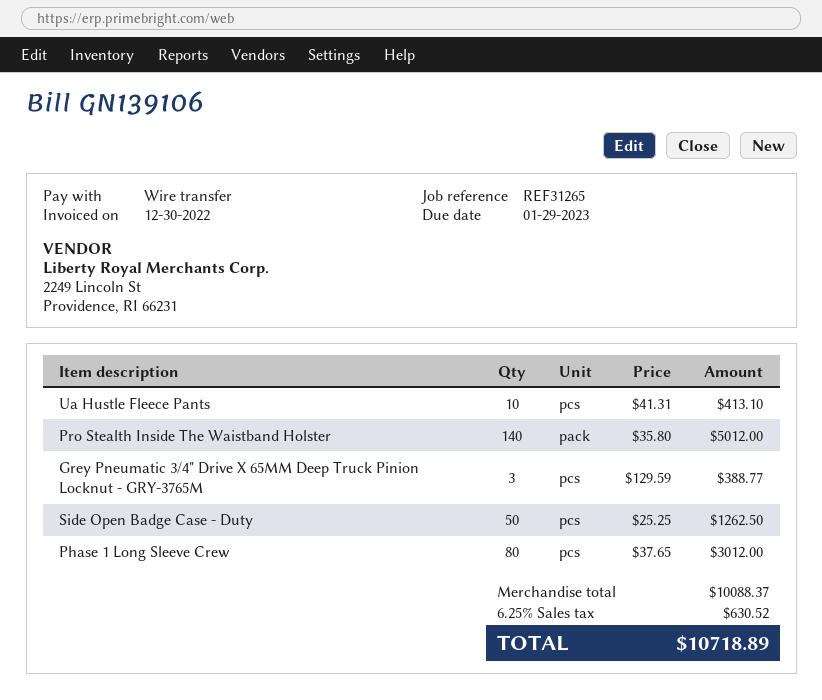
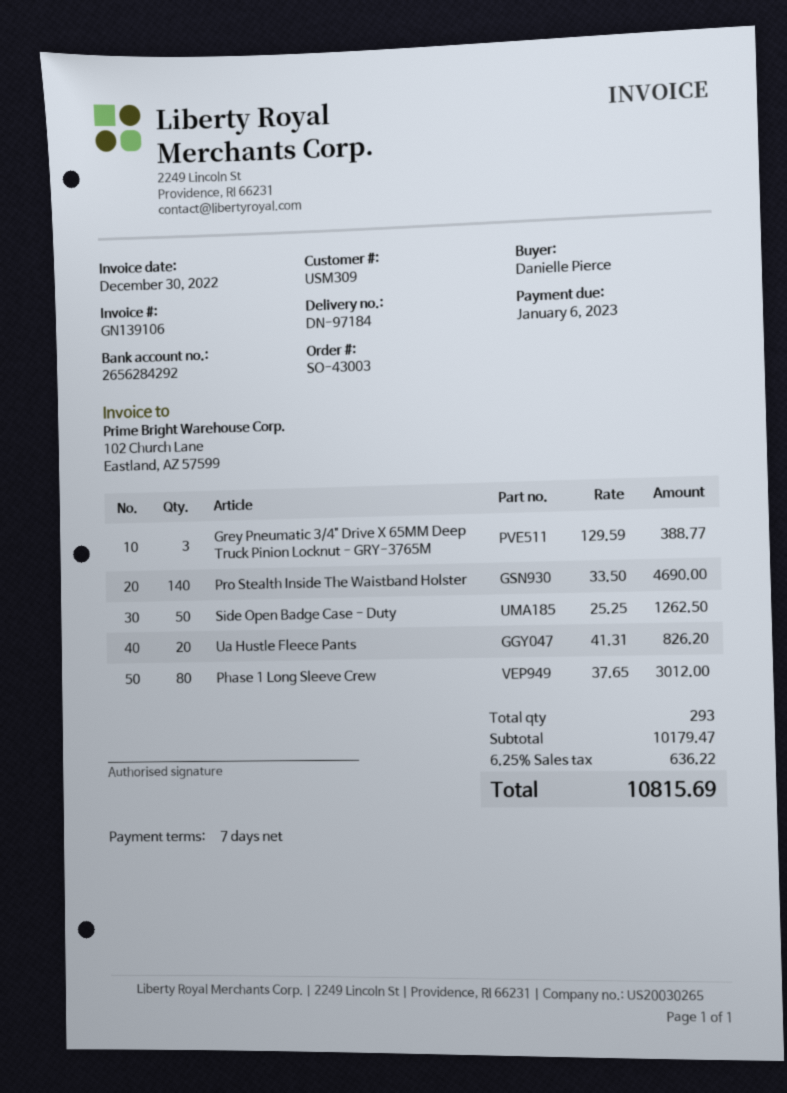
due date: 2023-01-29 -> 2023-01-06
Ua Hustle Fleece Pants: 10 x 41.31 = 413.10 -> 20 x 41.31 = 826.20
Pro Stealth Inside The Waistband Holster: 140 x 35.80 = 5012.00 -> 140 x 33.50 = 4690.00
subtotal: 10088.37 -> 10179.47
tax: 6.25% = 630.52 -> 6.25% = 636.22
total: 10718.89 -> 10815.69

